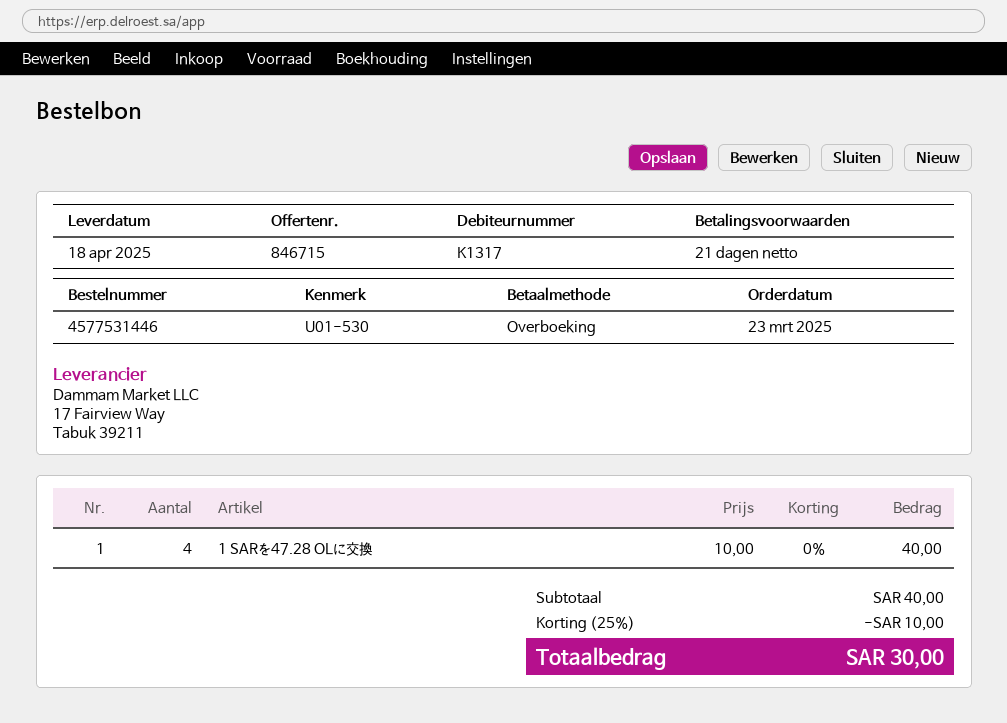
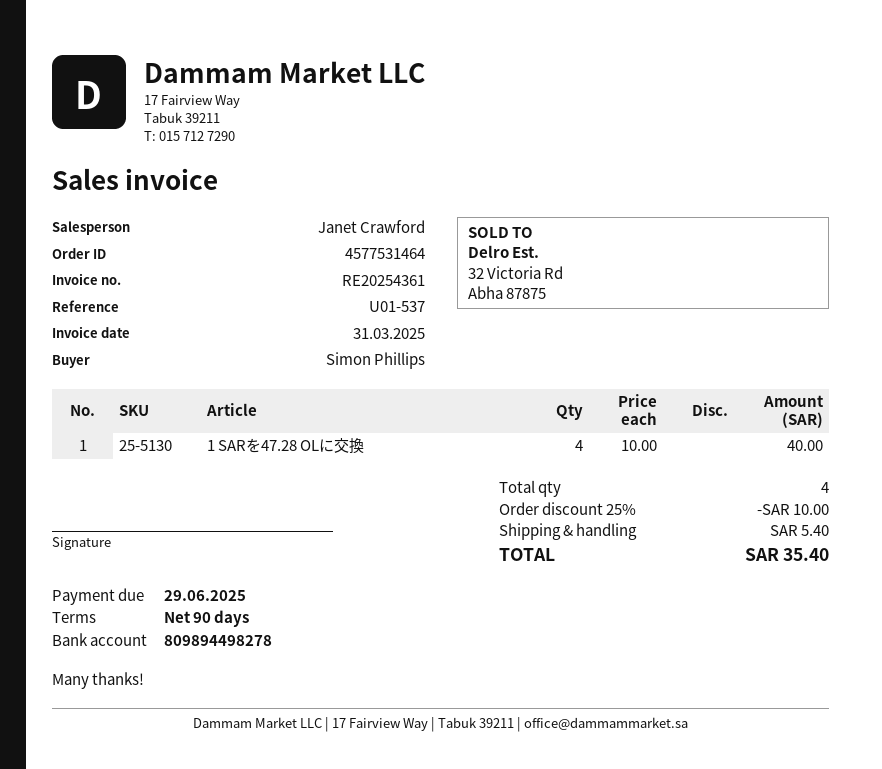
order number: 4577531446 -> 4577531464
payment terms: 21 days -> 90 days
reference: U01-530 -> U01-537
shipping: none -> 5.40
total: 30.00 -> 35.40

